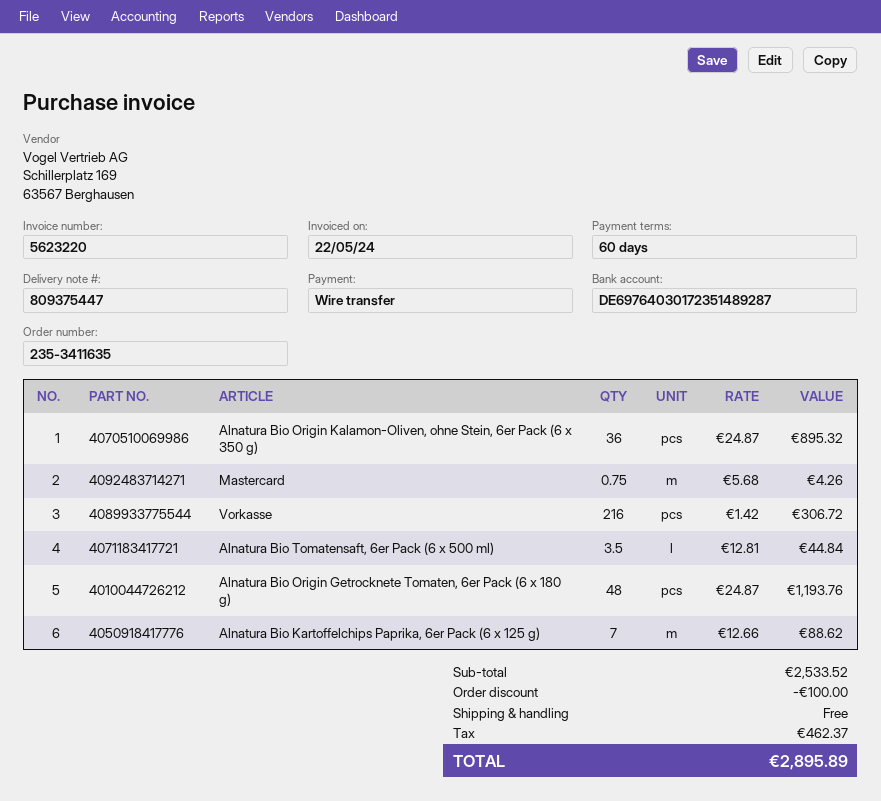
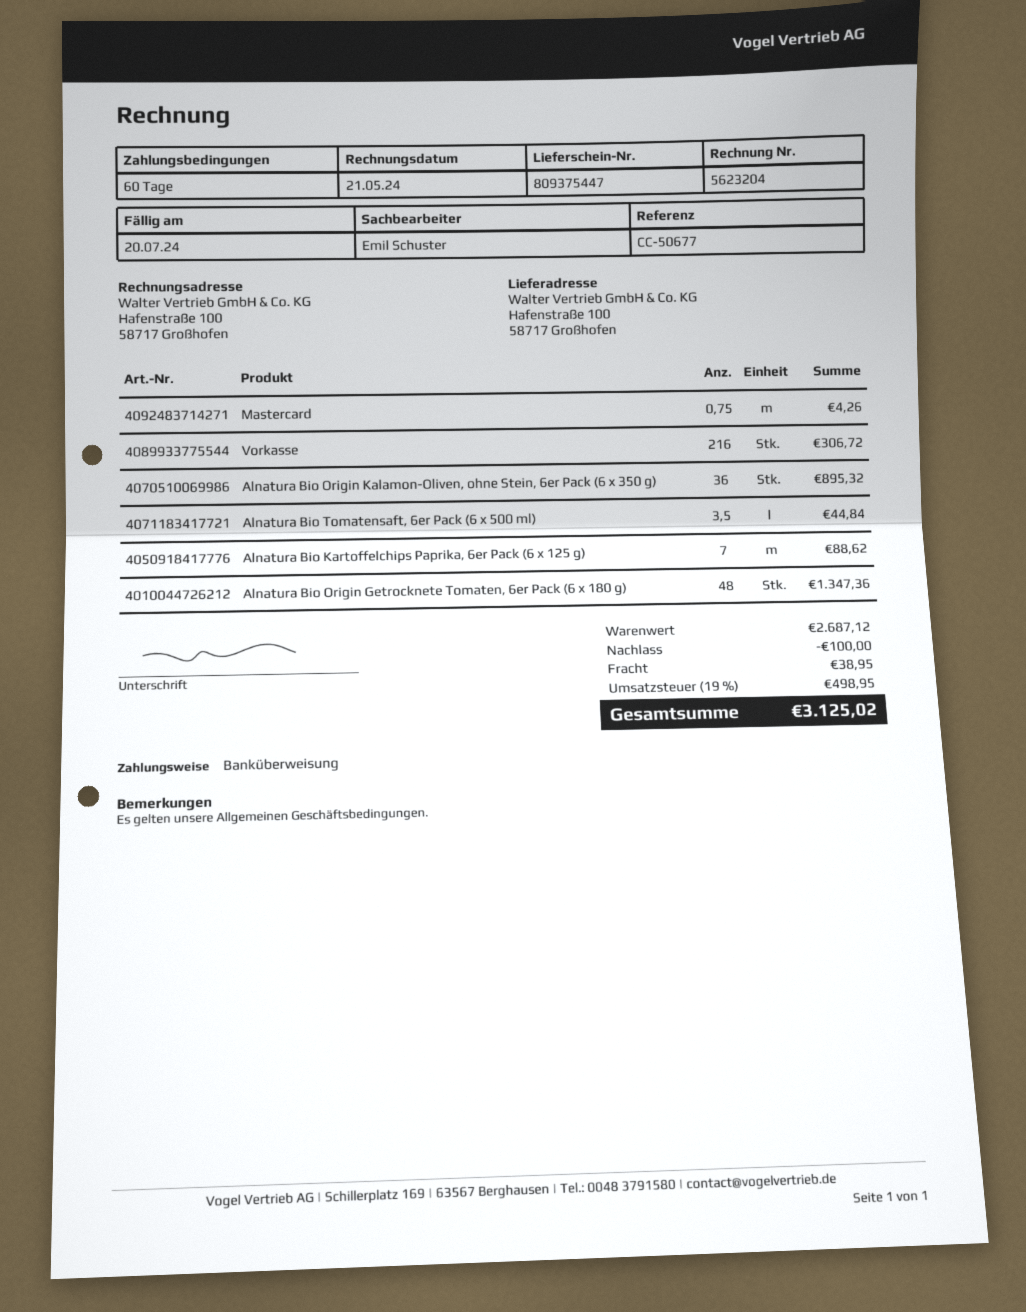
invoice number: 5623220 -> 5623204
invoice date: 2024-05-22 -> 2024-05-21
Alnatura Bio Origin Getrocknete Tomaten, 6er Pack (6 x 180 g): 48 for 1193.76 -> 48 for 1347.36
subtotal: 2533.52 -> 2687.12
shipping: 0.00 -> 38.95
tax: 462.37 -> 498.95
total: 2895.89 -> 3125.02

